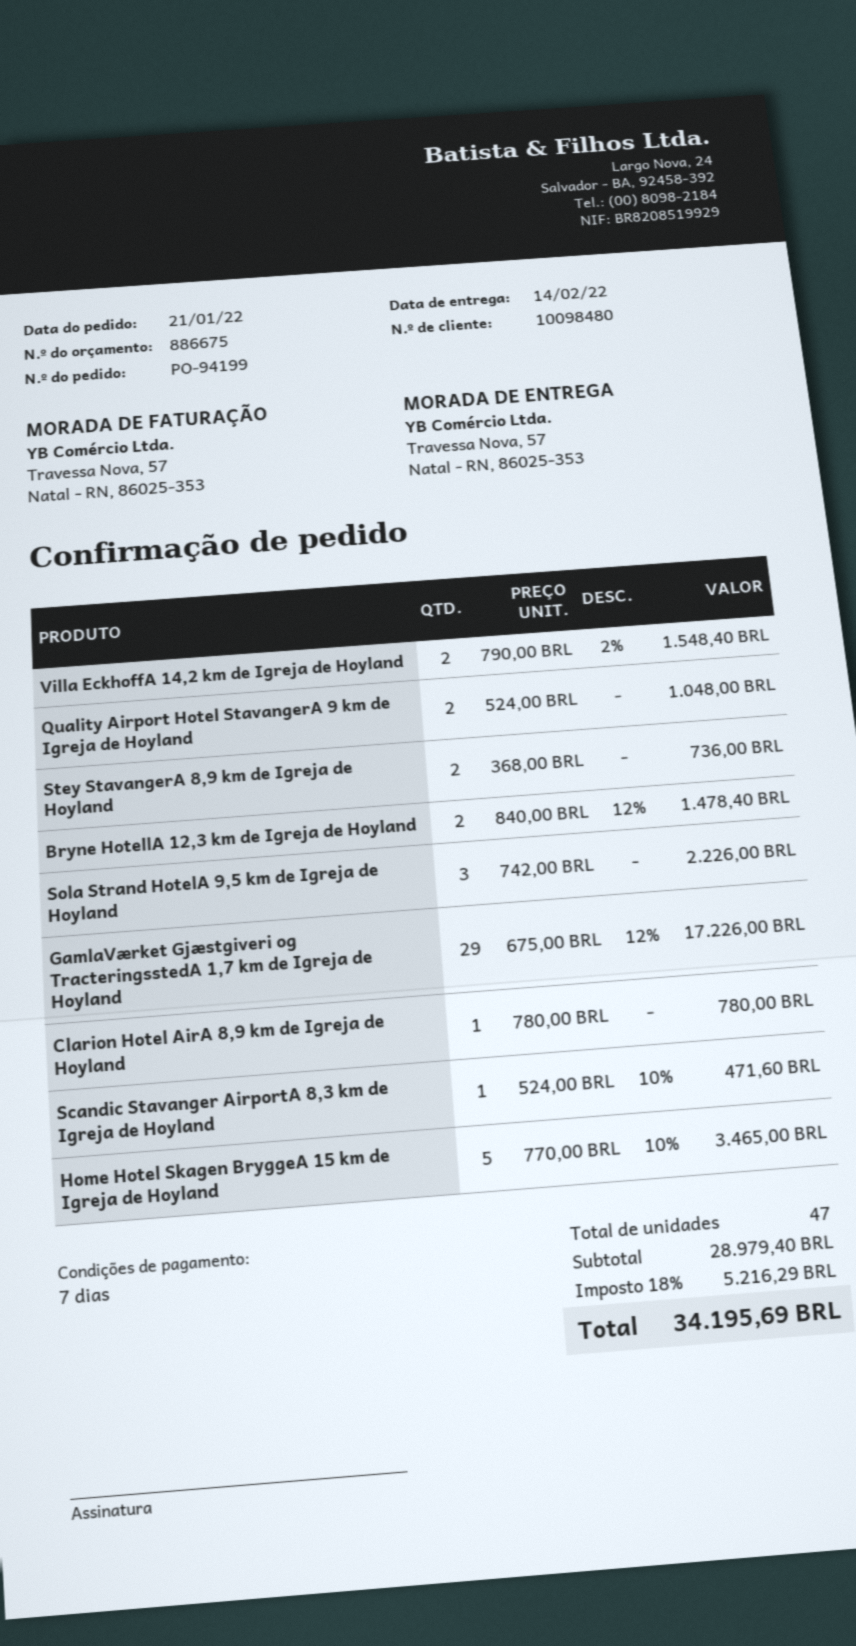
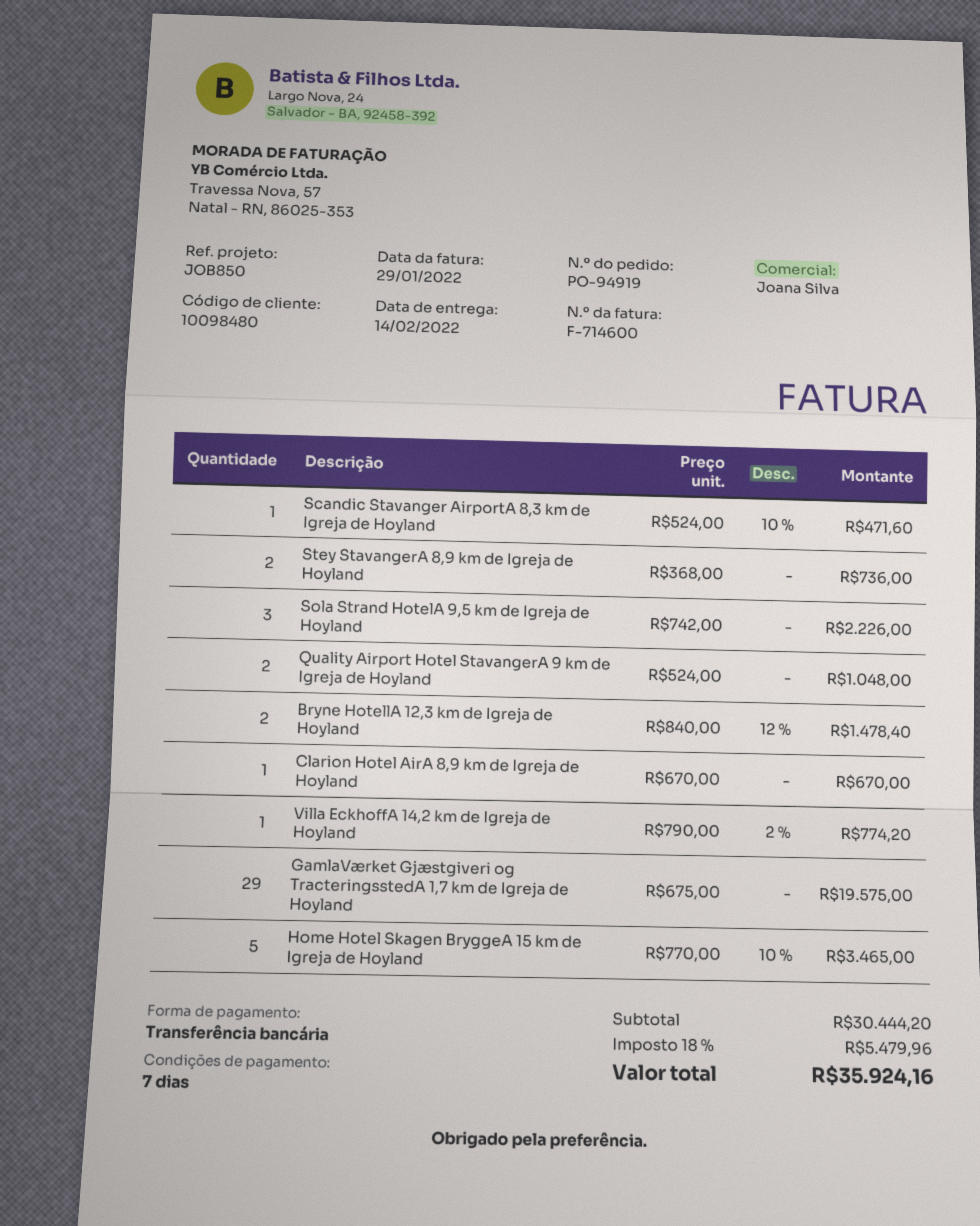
order number: PO-94199 -> PO-94919
Villa EckhoffA 14,2 km de Igreja de Hoyland: 2 x 790.00 - 2% = 1548.40 -> 1 x 790.00 - 2% = 774.20
GamlaVærket Gjæstgiveri og TracteringsstedA 1,7 km de Igreja de Hoyland: 29 x 675.00 - 12% = 17226.00 -> 29 x 675.00 = 19575.00
Clarion Hotel AirA 8,9 km de Igreja de Hoyland: 1 x 780.00 = 780.00 -> 1 x 670.00 = 670.00
subtotal: 28979.40 -> 30444.20
tax: 18% = 5216.29 -> 18% = 5479.96
total: 34195.69 -> 35924.16

